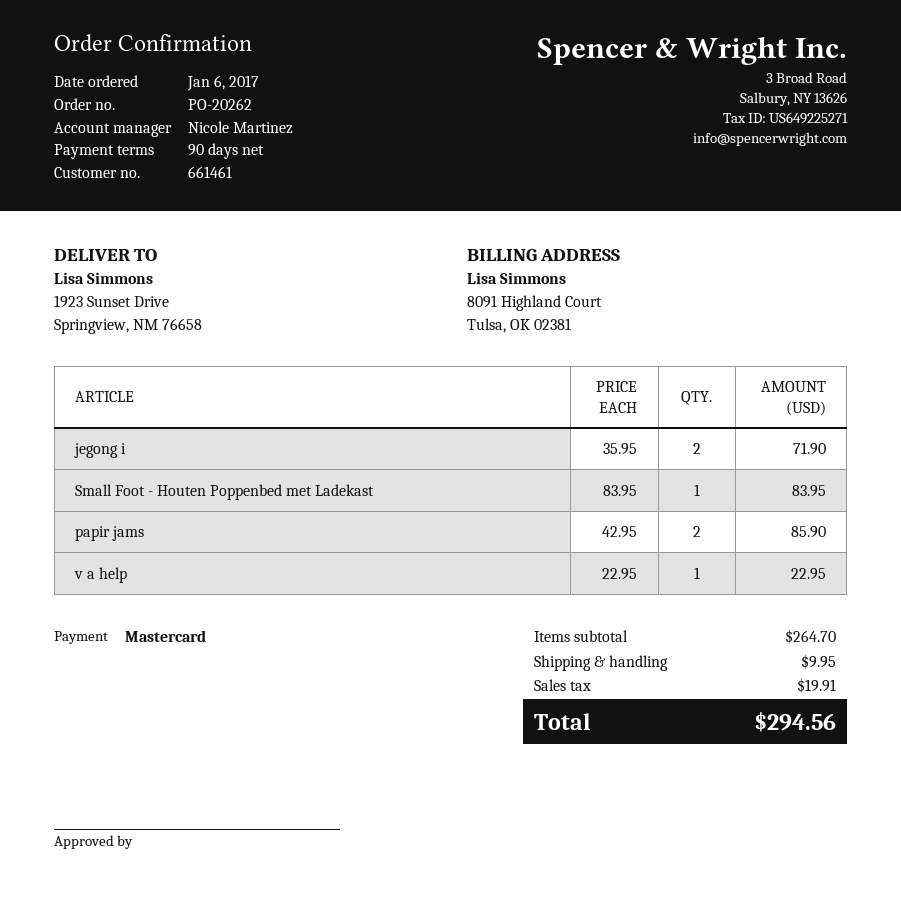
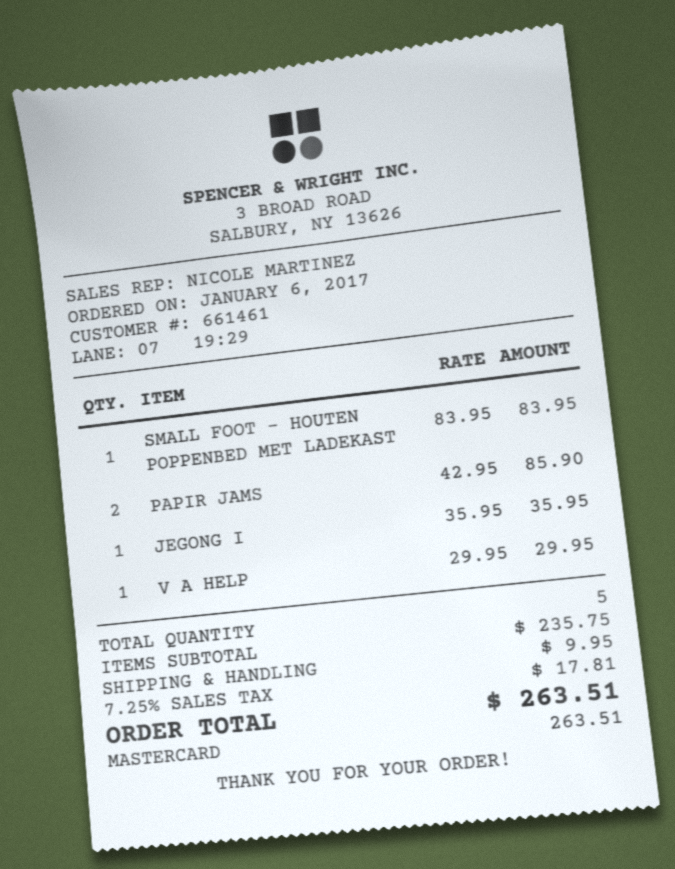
jegong i: 2 x 35.95 = 71.90 -> 1 x 35.95 = 35.95
v a help: 1 x 22.95 = 22.95 -> 1 x 29.95 = 29.95
subtotal: 264.70 -> 235.75
tax: 19.91 -> 17.81
total: 294.56 -> 263.51

